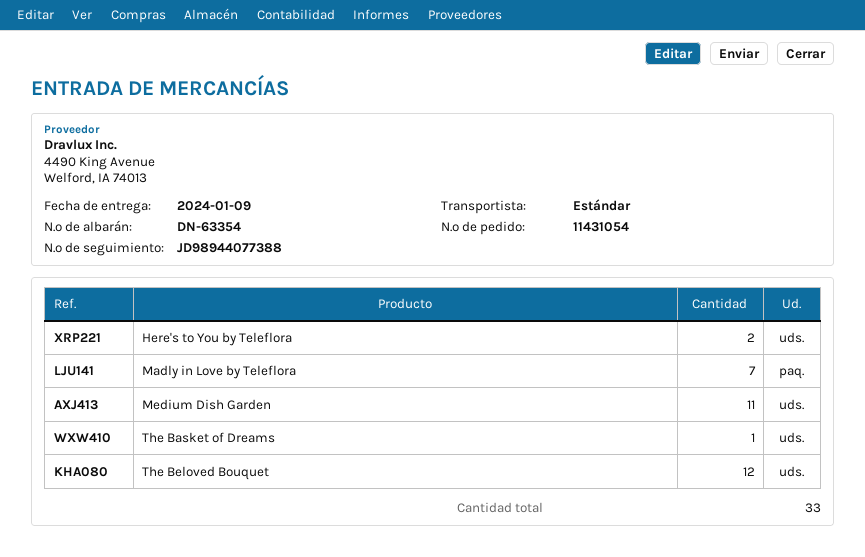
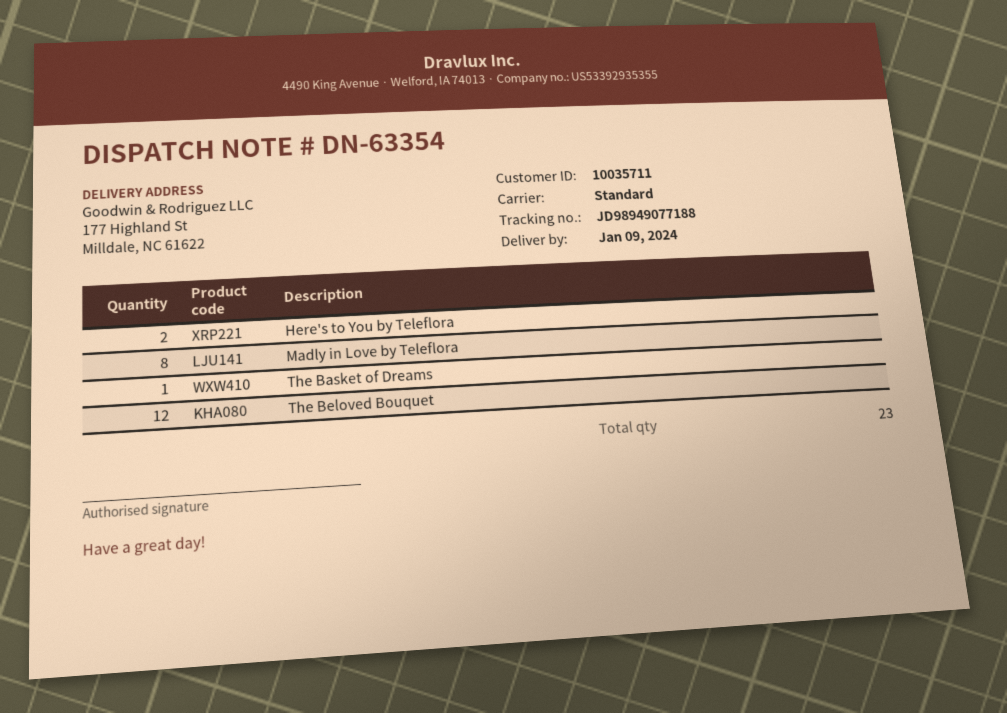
tracking number: JD98944077388 -> JD98949077188
Madly in Love by Teleflora: 7 -> 8
Medium Dish Garden: 11 -> none
total quantity: 33 -> 23

